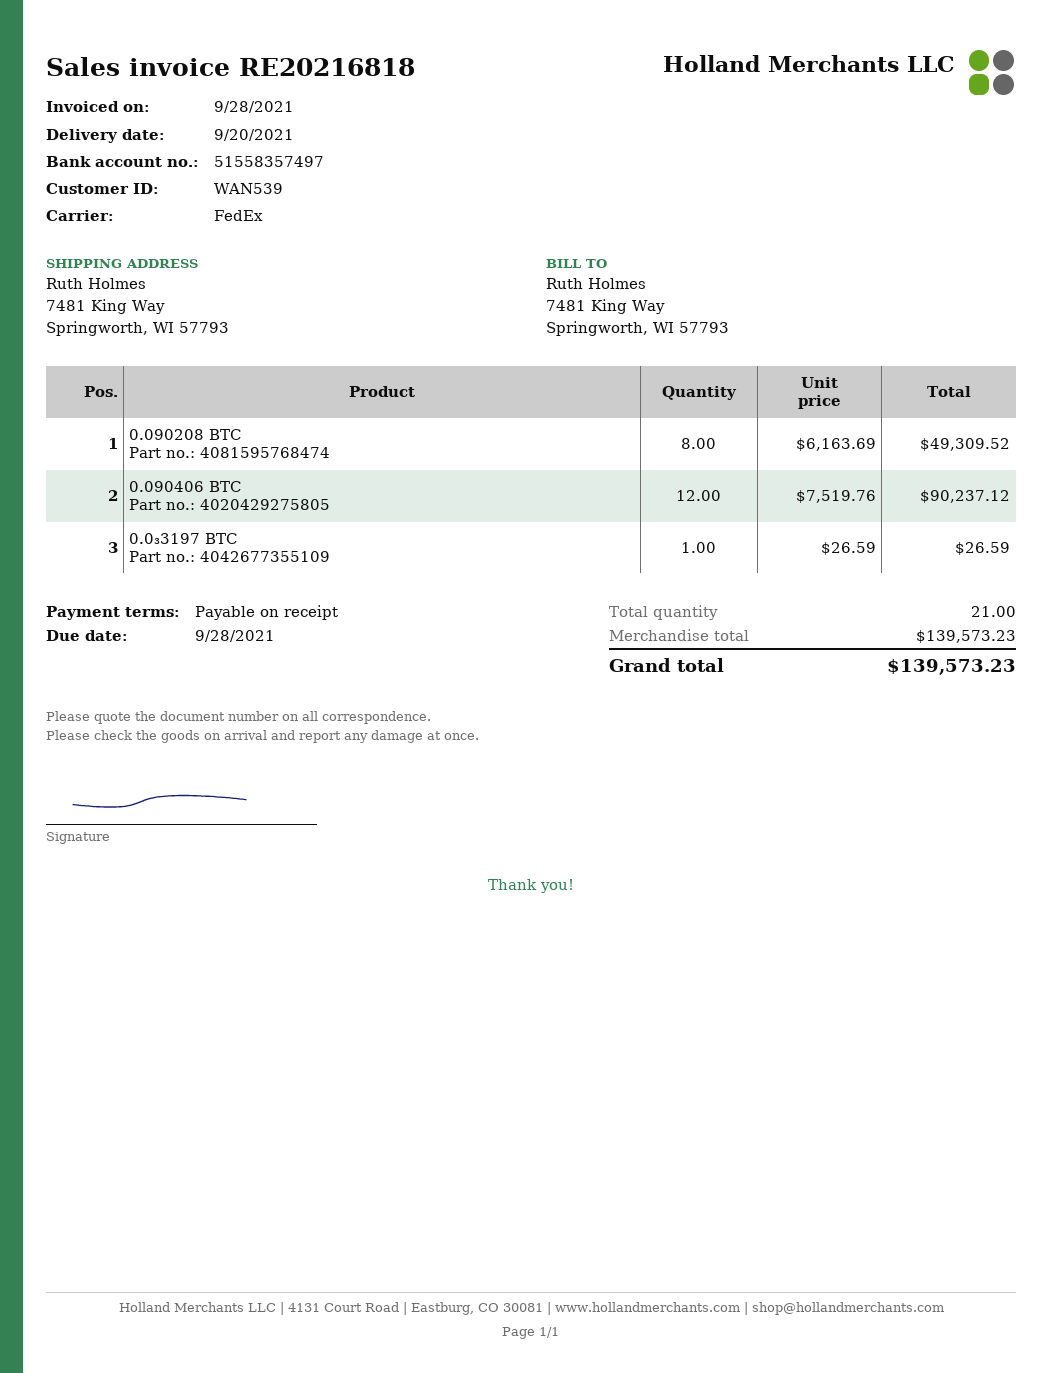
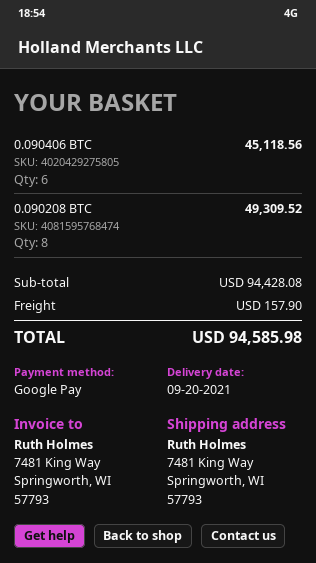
0.090406 BTC: 12 for 90237.12 -> 6 for 45118.56
0.0₃3197 BTC: 1 for 26.59 -> none
subtotal: 139573.23 -> 94428.08
shipping: none -> 157.90
total: 139573.23 -> 94585.98

